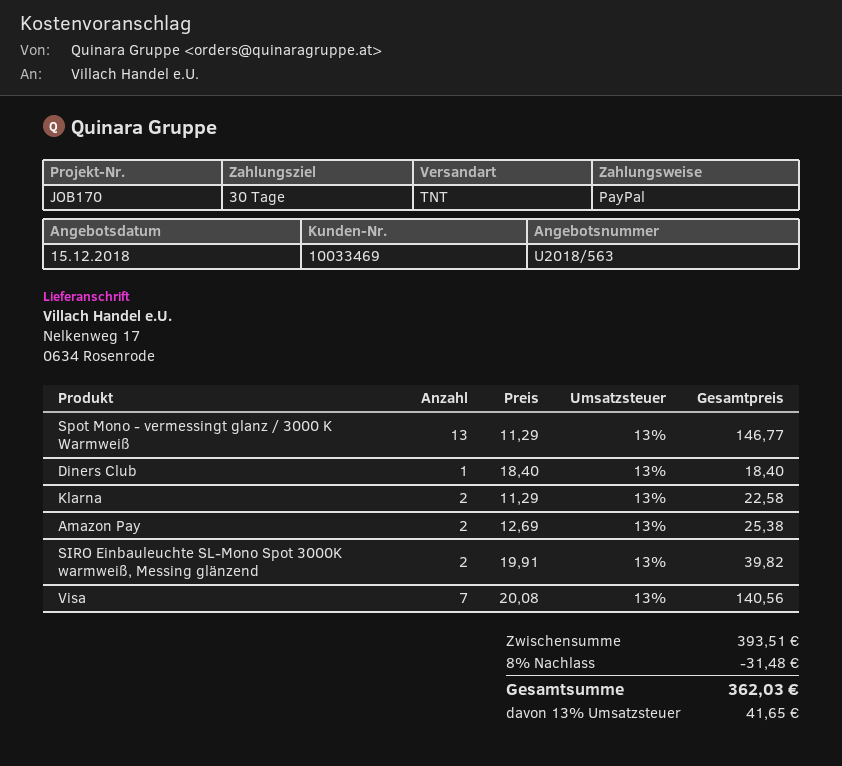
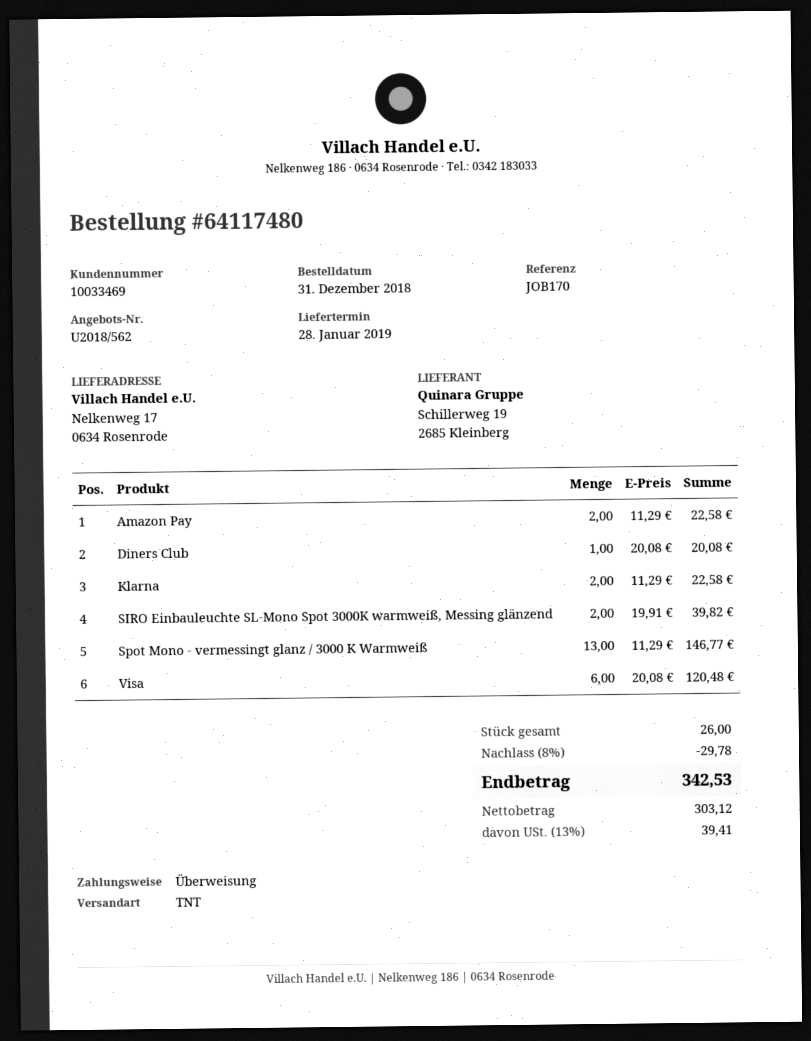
quote number: U2018/563 -> U2018/562
payment method: PayPal -> bank transfer
Diners Club: 1 x 18.40 = 18.40 -> 1 x 20.08 = 20.08
Amazon Pay: 2 x 12.69 = 25.38 -> 2 x 11.29 = 22.58
Visa: 7 x 20.08 = 140.56 -> 6 x 20.08 = 120.48
discount: 8% = 31.48 -> 8% = 29.78
tax: 13% = 41.65 -> 13% = 39.41
total: 362.03 -> 342.53

